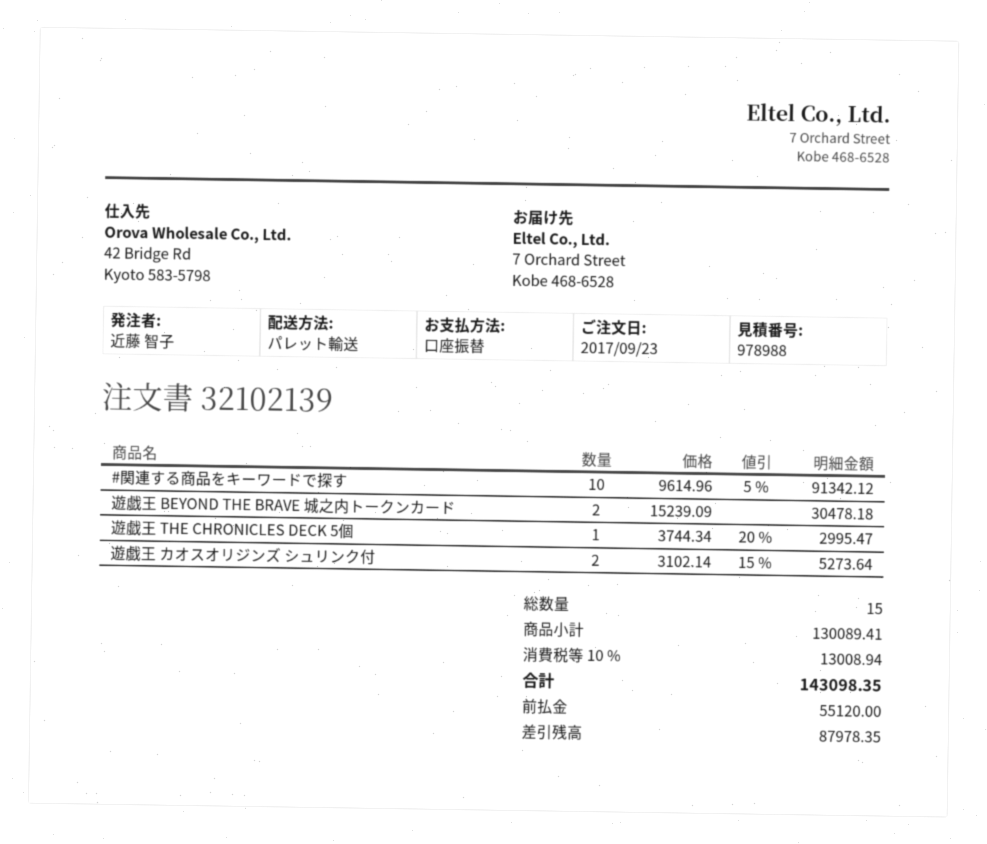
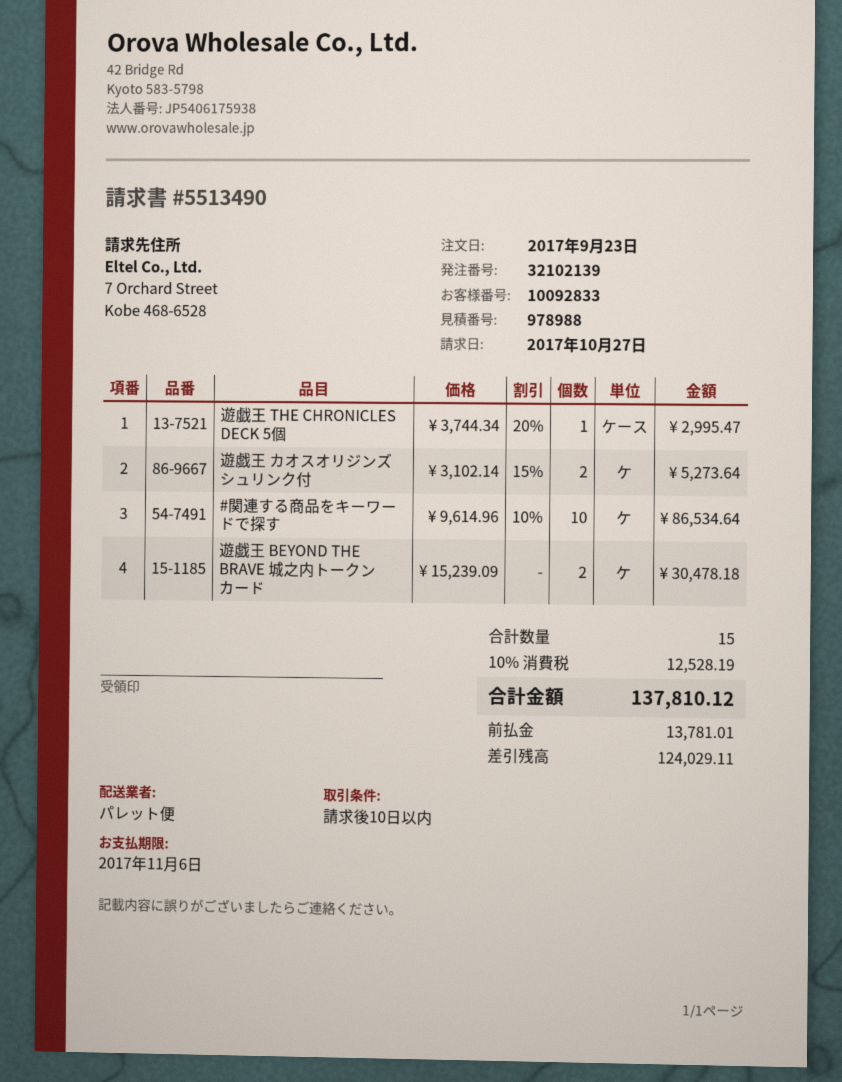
#関連する商品をキーワードで探す: 10 x 9614.96 - 5% = 91342.12 -> 10 x 9614.96 - 10% = 86534.64
tax: 10% = 13008.94 -> 10% = 12528.19
total: 143098.35 -> 137810.12
deposit: 55120.00 -> 13781.01
balance: 87978.35 -> 124029.11

